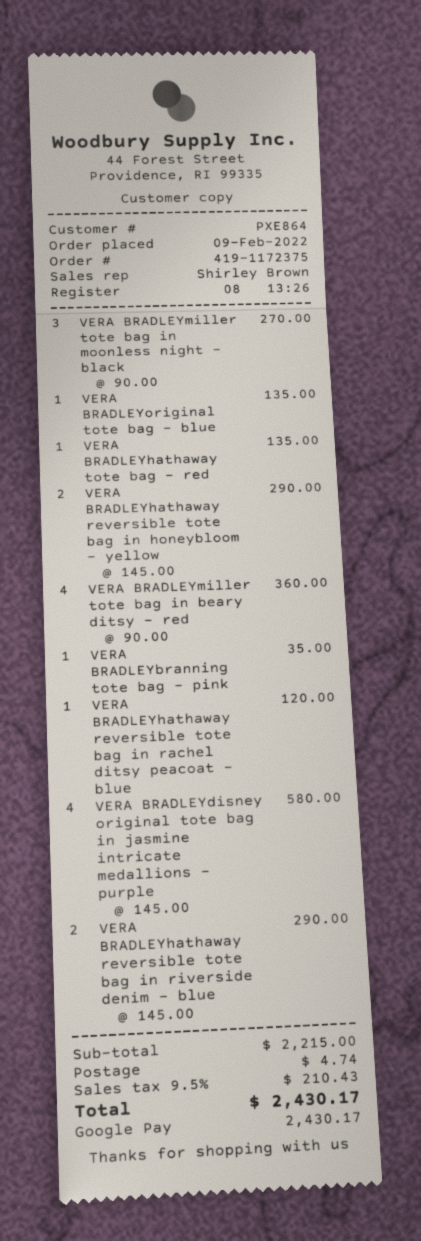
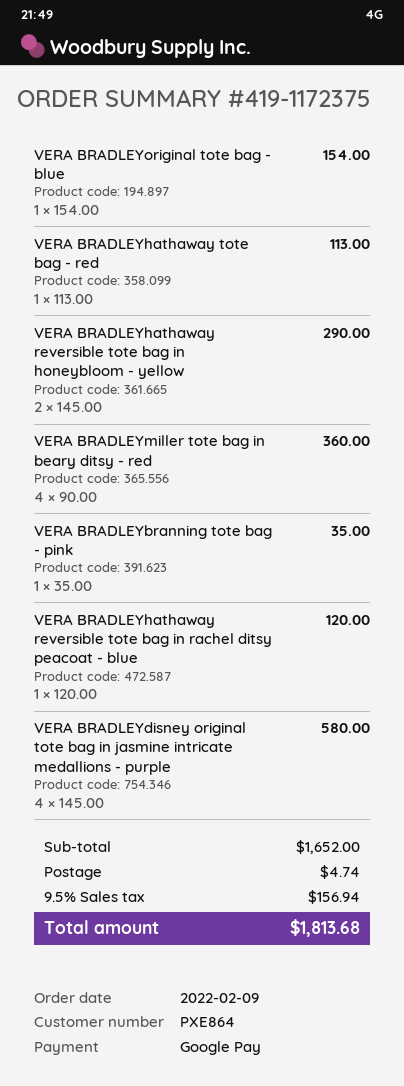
VERA BRADLEYmiller tote bag in moonless night - black: 3 x 90.00 = 270.00 -> none
VERA BRADLEYoriginal tote bag - blue: 1 x 135.00 = 135.00 -> 1 x 154.00 = 154.00
VERA BRADLEYhathaway tote bag - red: 1 x 135.00 = 135.00 -> 1 x 113.00 = 113.00
VERA BRADLEYhathaway reversible tote bag in riverside denim - blue: 2 x 145.00 = 290.00 -> none
subtotal: 2215.00 -> 1652.00
tax: 9.5% = 210.43 -> 9.5% = 156.94
total: 2430.17 -> 1813.68

